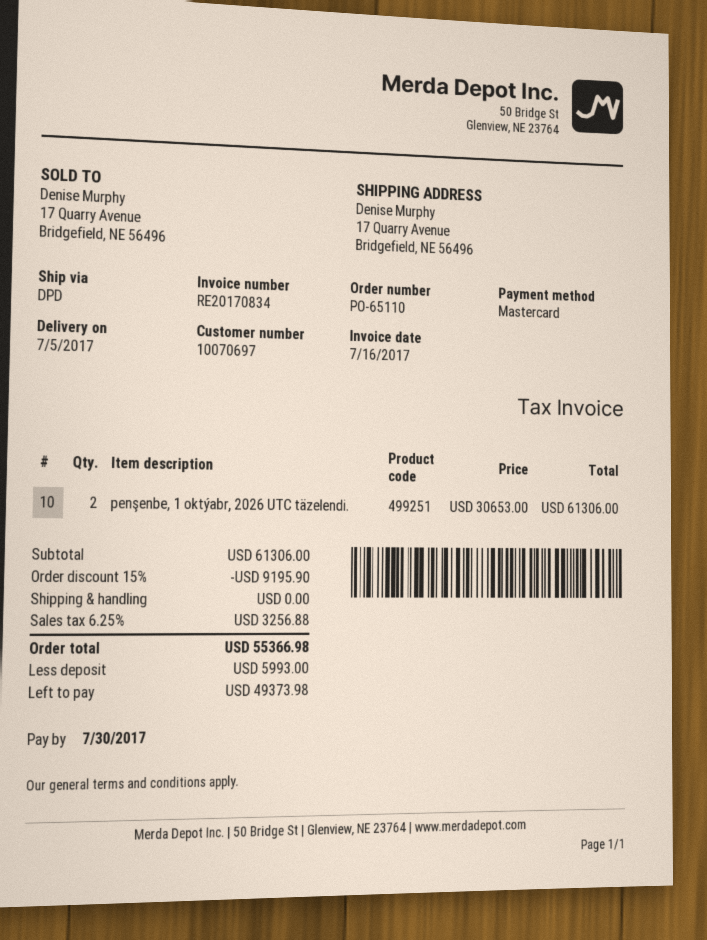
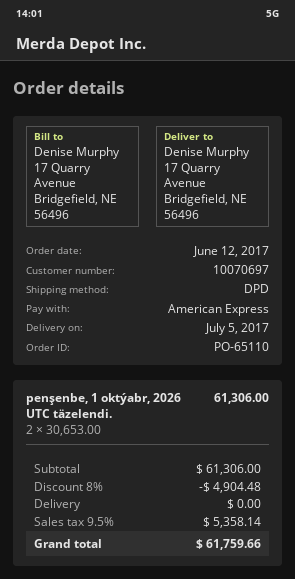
payment method: Mastercard -> American Express
discount: 15% = 9195.90 -> 8% = 4904.48
tax: 6.25% = 3256.88 -> 9.5% = 5358.14
total: 55366.98 -> 61759.66

